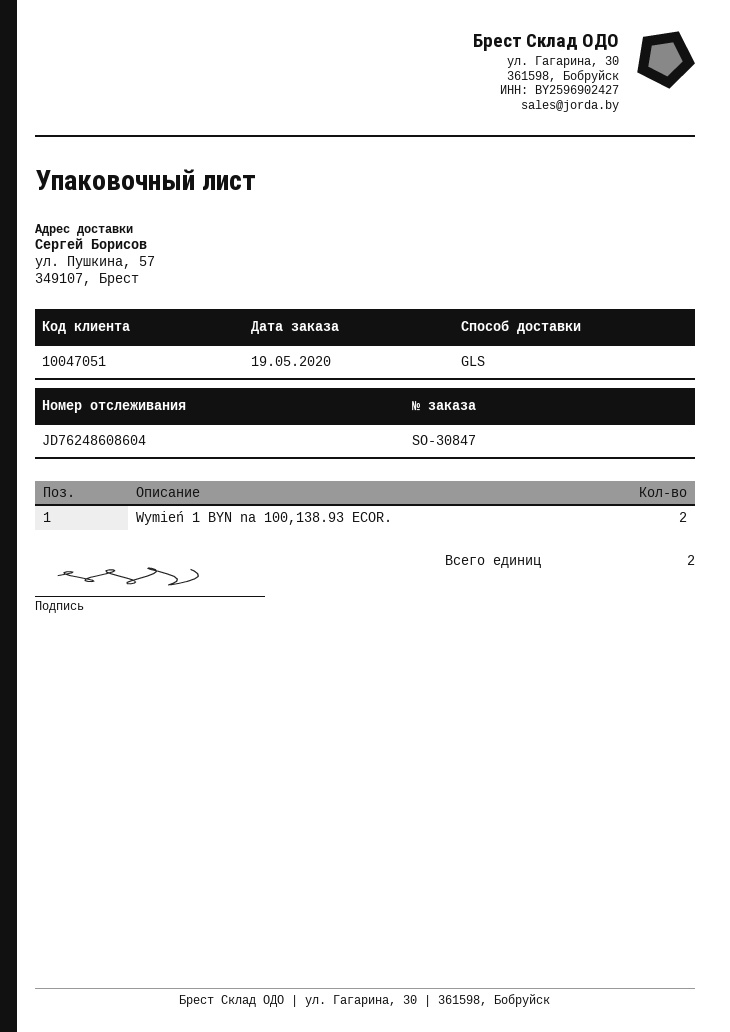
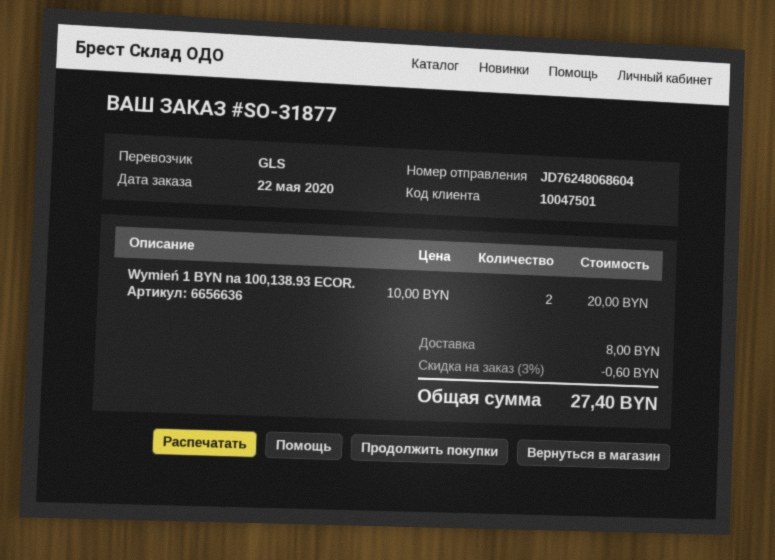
order number: SO-30847 -> SO-31877
order date: 2020-05-19 -> 2020-05-22
customer number: 10047051 -> 10047501
tracking number: JD76248608604 -> JD76248068604

